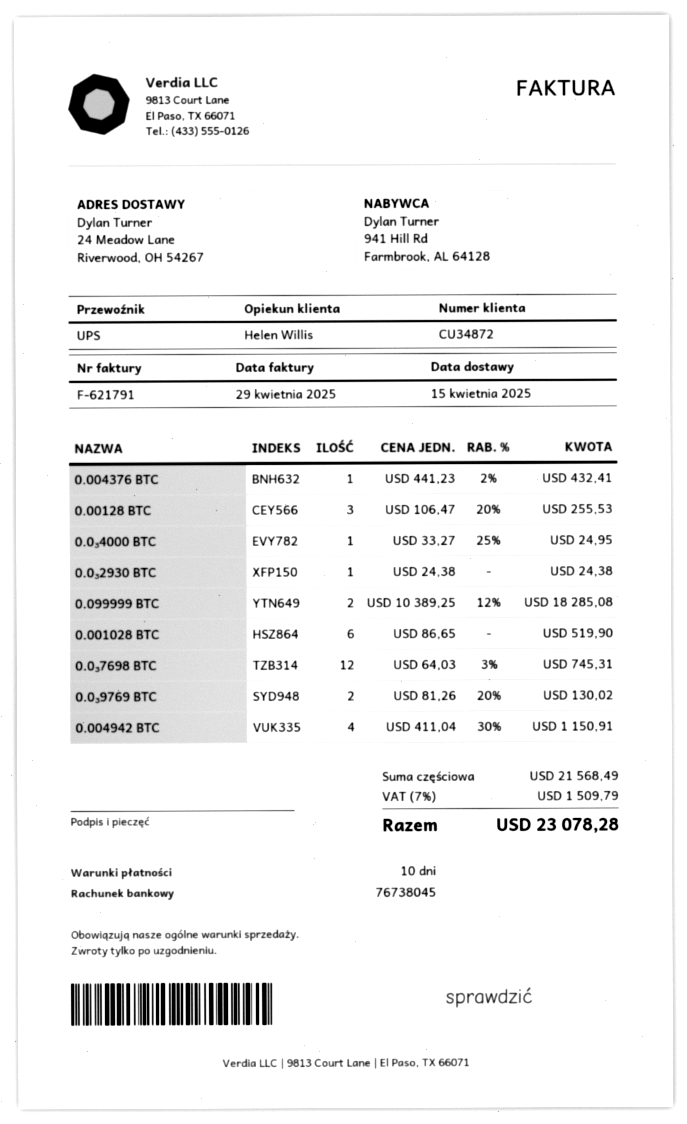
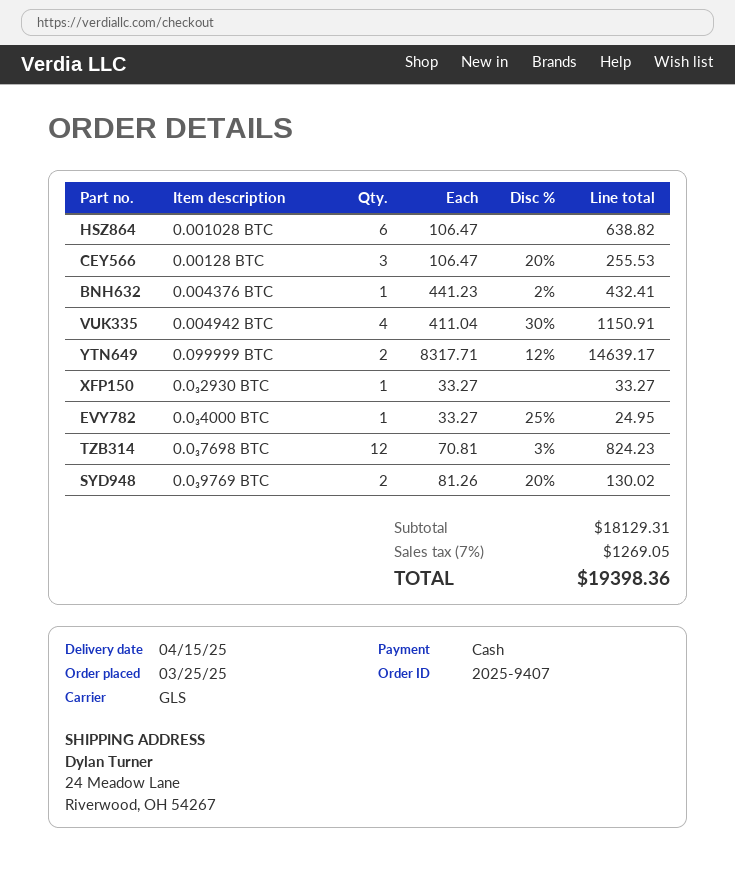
shipping method: UPS -> GLS
0.0₃2930 BTC: 1 x 24.38 = 24.38 -> 1 x 33.27 = 33.27
0.099999 BTC: 2 x 10389.25 - 12% = 18285.08 -> 2 x 8317.71 - 12% = 14639.17
0.001028 BTC: 6 x 86.65 = 519.90 -> 6 x 106.47 = 638.82
0.0₃7698 BTC: 12 x 64.03 - 3% = 745.31 -> 12 x 70.81 - 3% = 824.23
subtotal: 21568.49 -> 18129.31
tax: 7% = 1509.79 -> 7% = 1269.05
total: 23078.28 -> 19398.36

